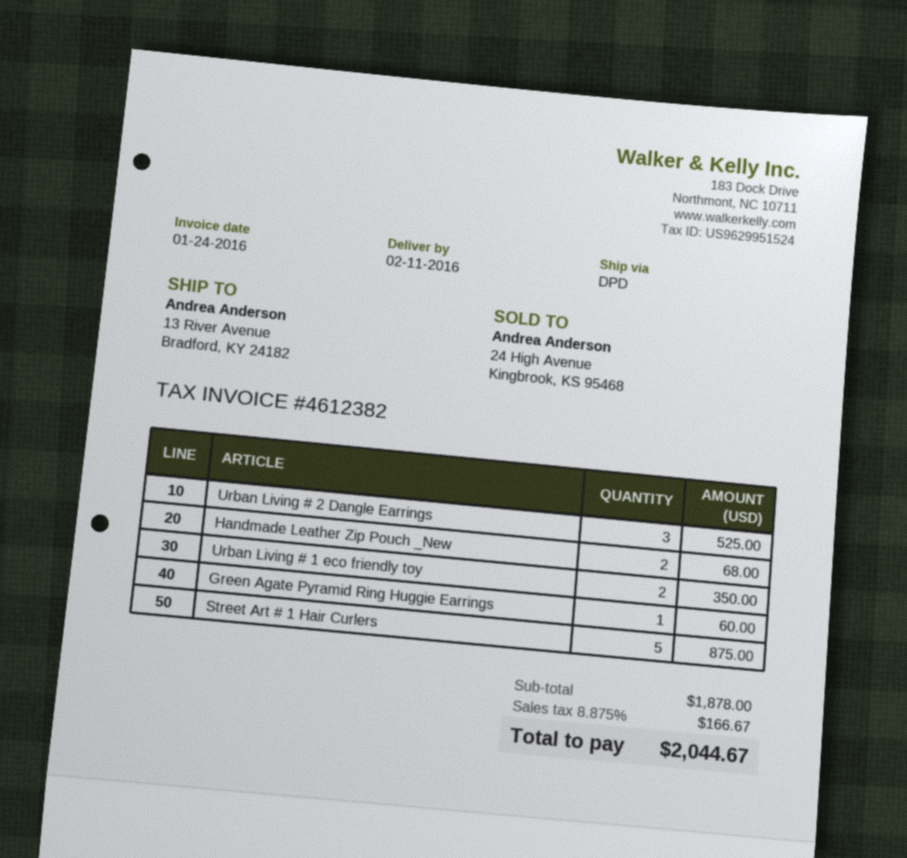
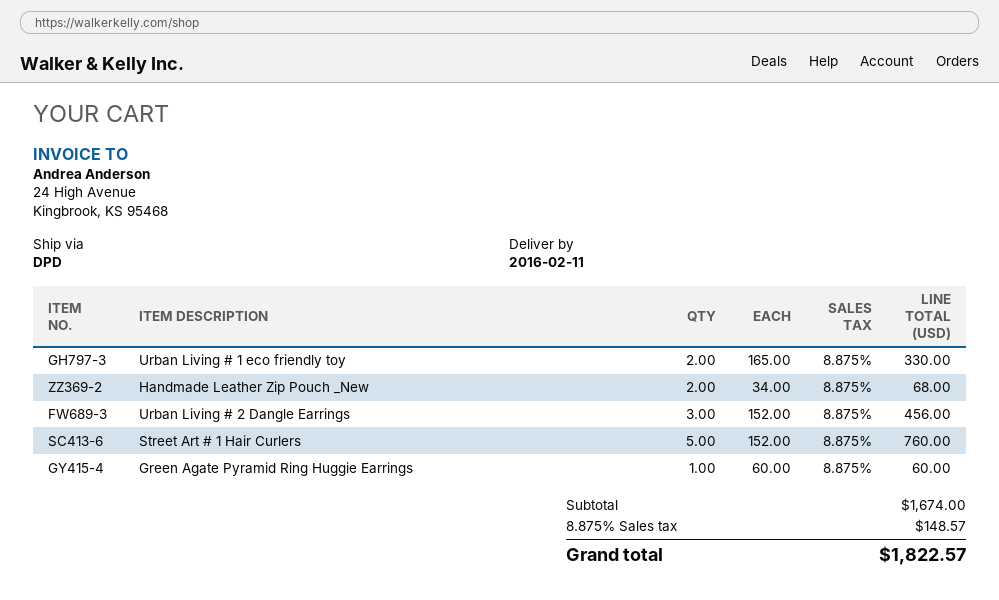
Urban Living # 2 Dangle Earrings: 3 for 525.00 -> 3 for 456.00
Urban Living # 1 eco friendly toy: 2 for 350.00 -> 2 for 330.00
Street Art # 1 Hair Curlers: 5 for 875.00 -> 5 for 760.00
subtotal: 1878.00 -> 1674.00
tax: 8.875% = 166.67 -> 8.875% = 148.57
total: 2044.67 -> 1822.57

